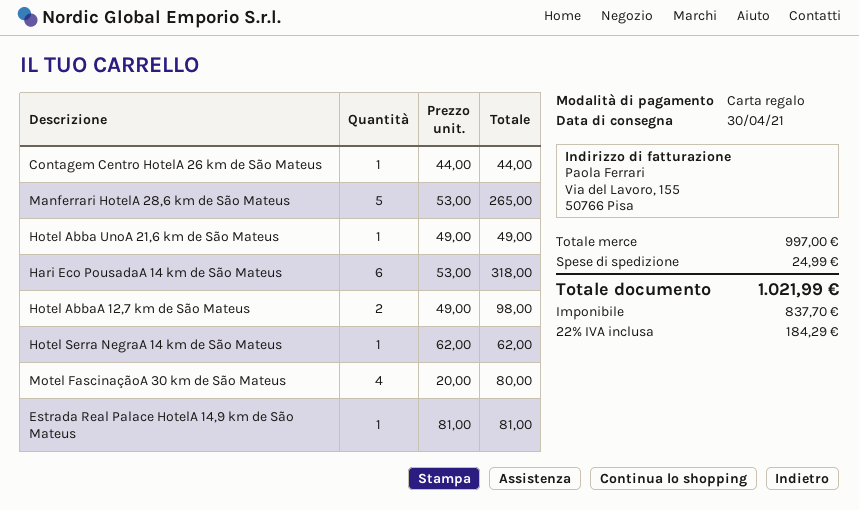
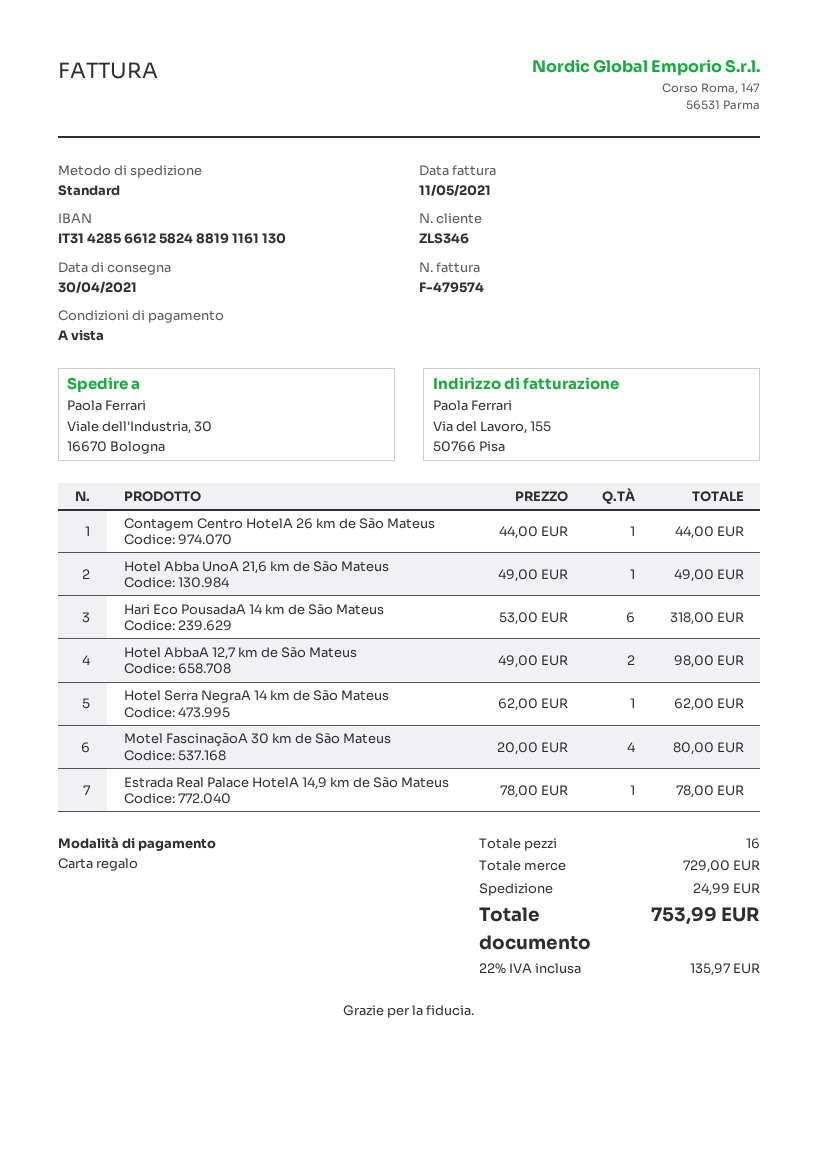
Manferrari HotelA 28,6 km de São Mateus: 5 x 53.00 = 265.00 -> none
Estrada Real Palace HotelA 14,9 km de São Mateus: 1 x 81.00 = 81.00 -> 1 x 78.00 = 78.00
subtotal: 997.00 -> 729.00
tax: 22% = 184.29 -> 22% = 135.97
total: 1021.99 -> 753.99

